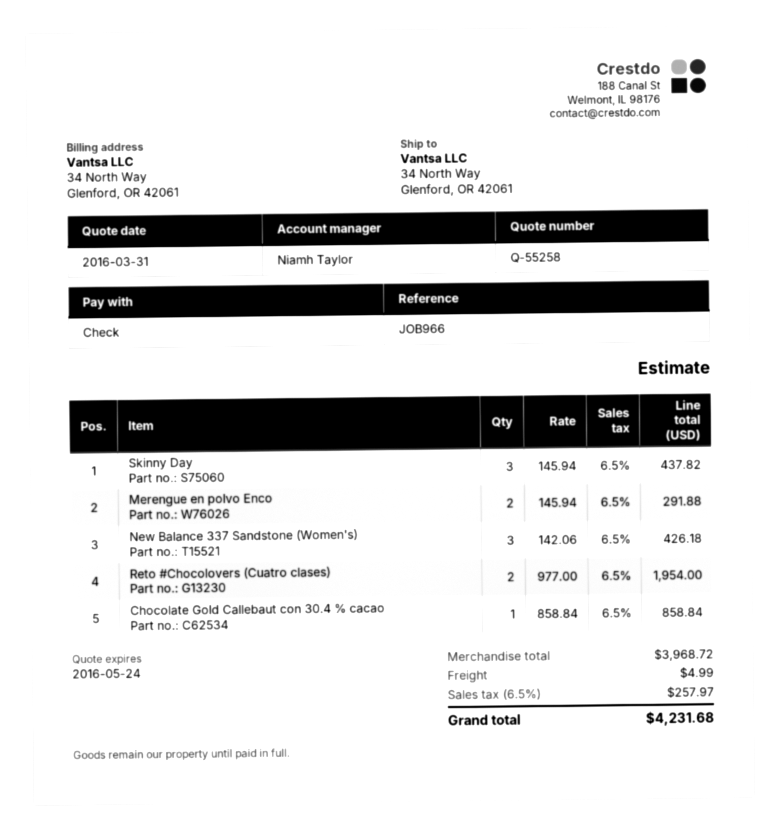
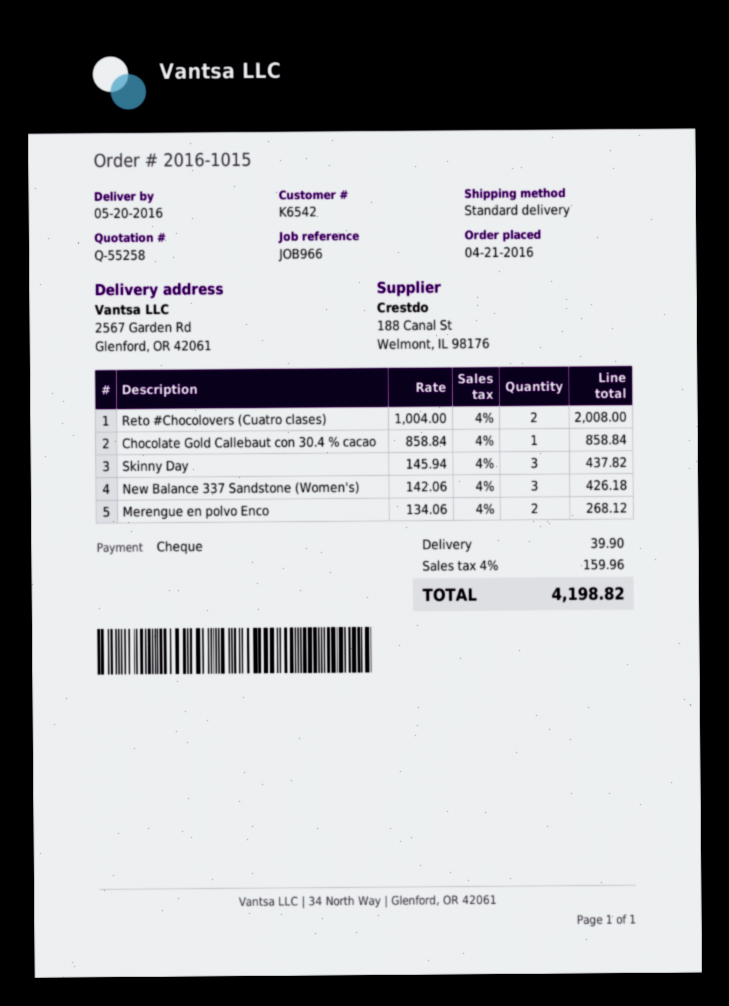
ship to: 34 North Way, Glenford, OR 42061 -> 2567 Garden Rd, Glenford, OR 42061
Merengue en polvo Enco: 2 x 145.94 = 291.88 -> 2 x 134.06 = 268.12
Reto #Chocolovers (Cuatro clases): 2 x 977.00 = 1954.00 -> 2 x 1004.00 = 2008.00
shipping: 4.99 -> 39.90
tax: 6.5% = 257.97 -> 4% = 159.96
total: 4231.68 -> 4198.82

